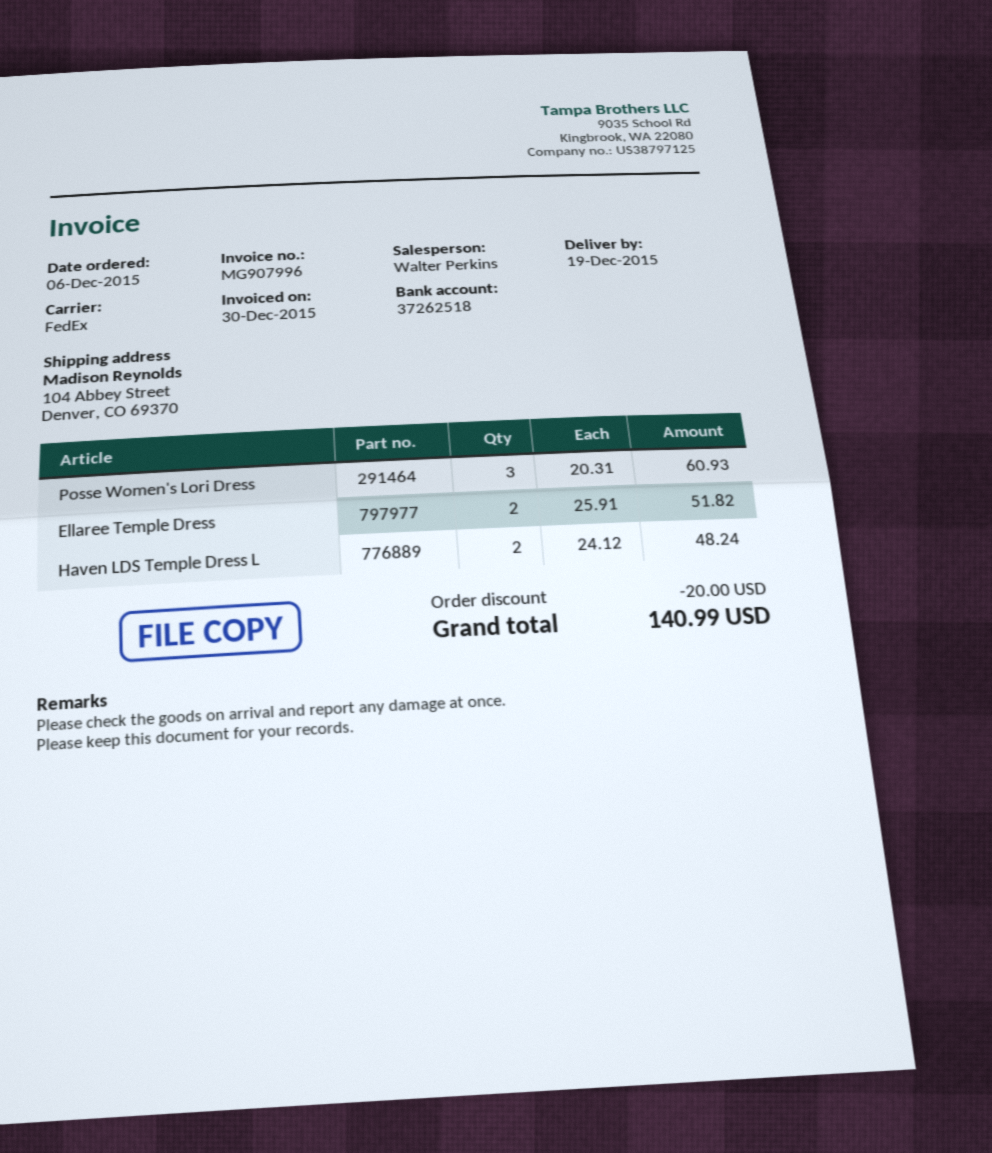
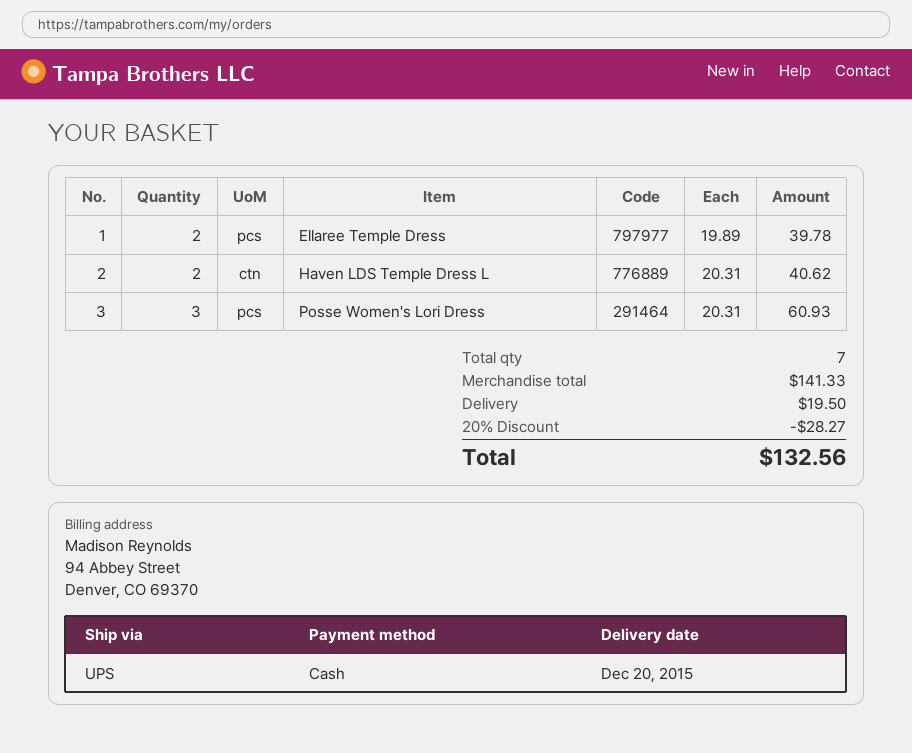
delivery date: 2015-12-19 -> 2015-12-20
shipping method: FedEx -> UPS
Ellaree Temple Dress: 2 x 25.91 = 51.82 -> 2 x 19.89 = 39.78
Haven LDS Temple Dress L: 2 x 24.12 = 48.24 -> 2 x 20.31 = 40.62
discount: 20.00 -> 28.27
shipping: none -> 19.50
total: 140.99 -> 132.56

